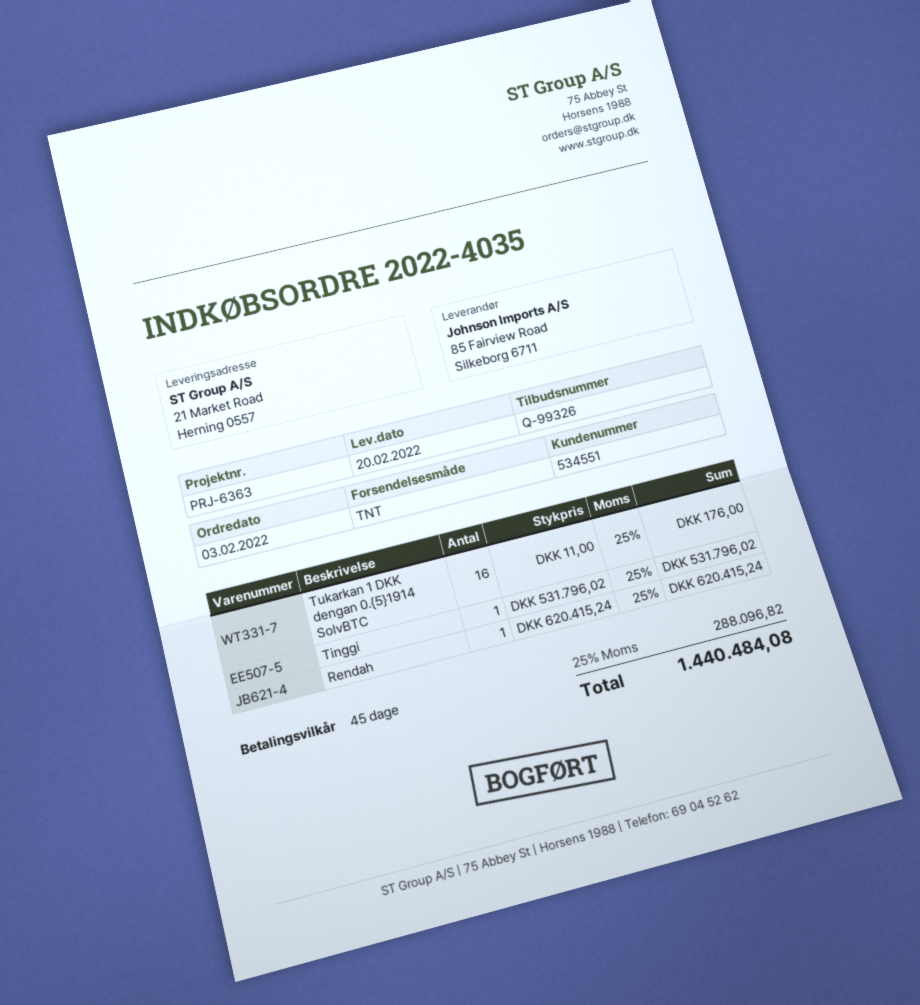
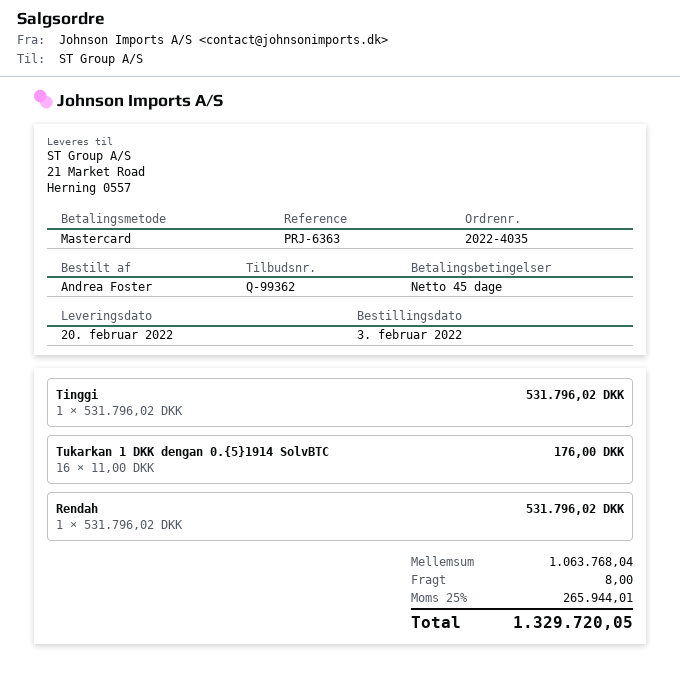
quote number: Q-99326 -> Q-99362
Rendah: 1 x 620415.24 = 620415.24 -> 1 x 531796.02 = 531796.02
shipping: none -> 8.00
tax: 25% = 288096.82 -> 25% = 265944.01
total: 1440484.08 -> 1329720.05

